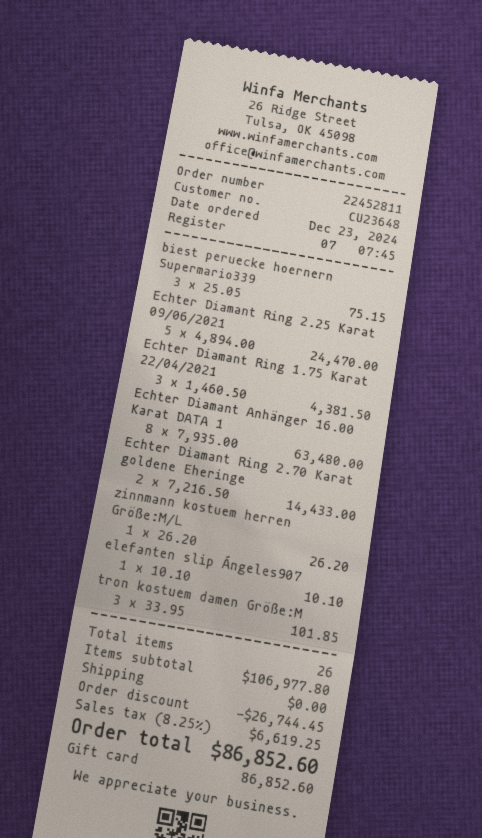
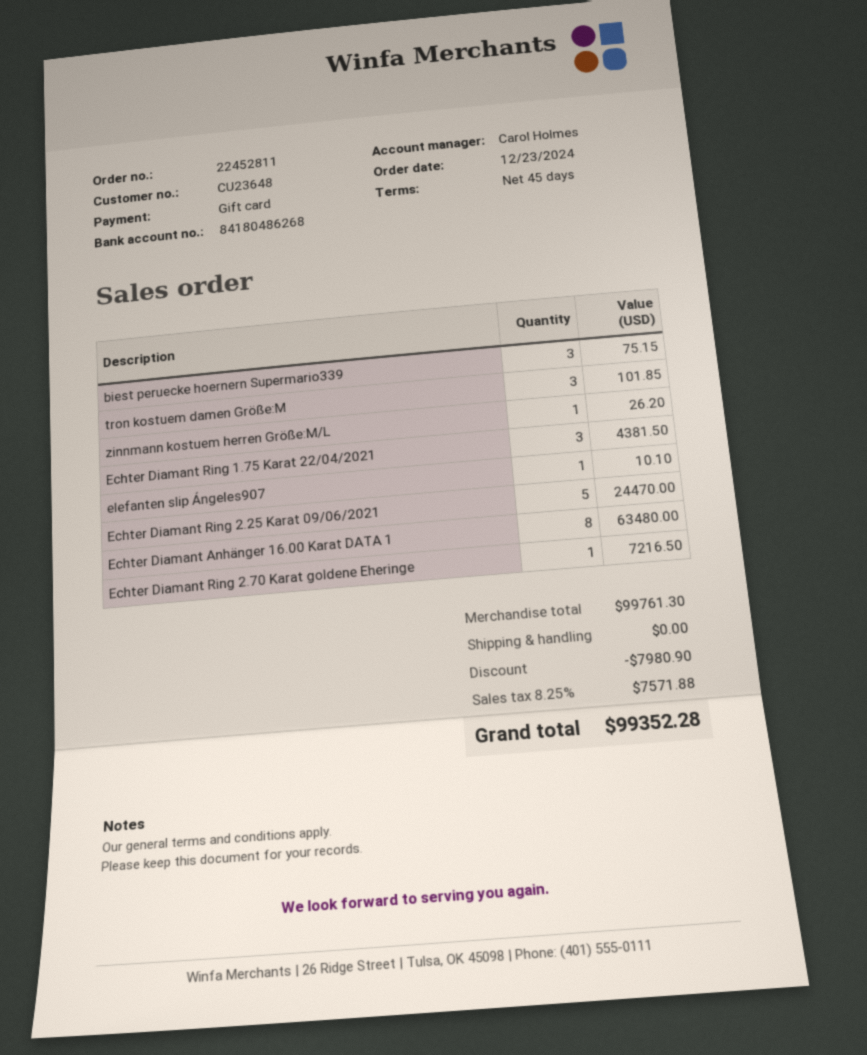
Echter Diamant Ring 2.70 Karat goldene Eheringe: 2 for 14433.00 -> 1 for 7216.50
subtotal: 106977.80 -> 99761.30
discount: 26744.45 -> 7980.90
tax: 8.25% = 6619.25 -> 8.25% = 7571.88
total: 86852.60 -> 99352.28

